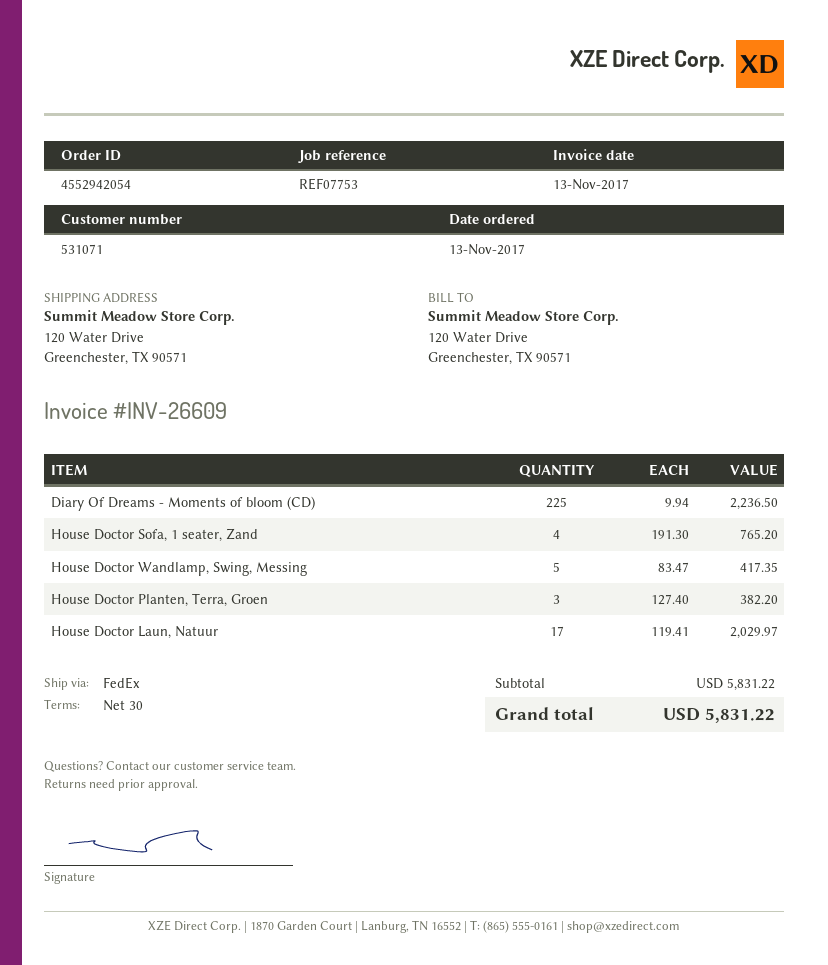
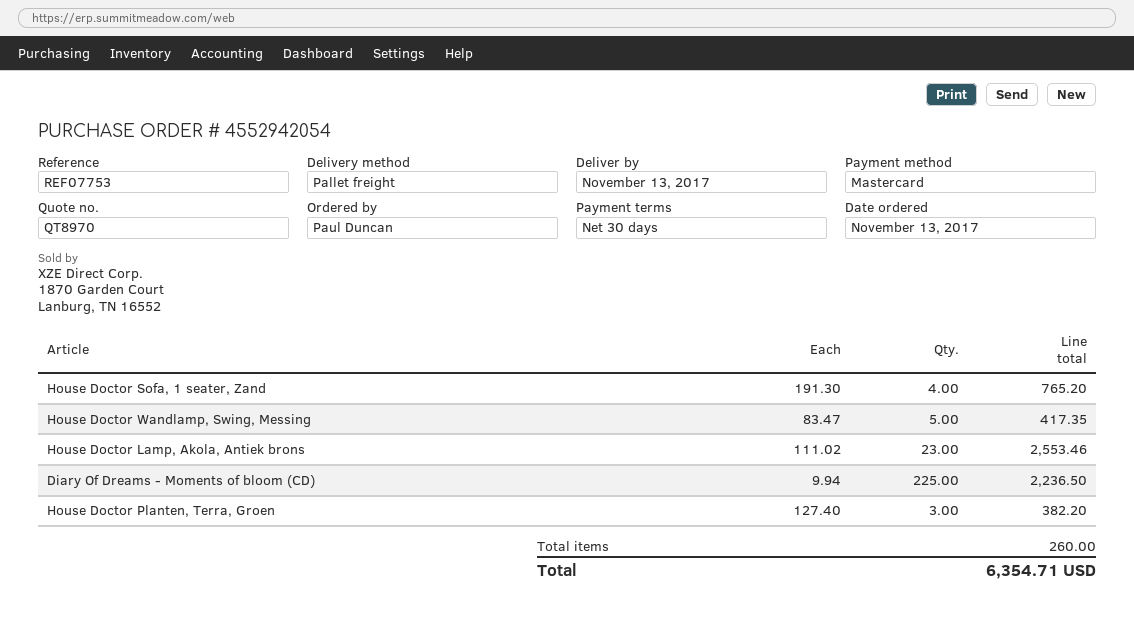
shipping method: FedEx -> pallet freight
House Doctor Laun, Natuur: 17 x 119.41 = 2029.97 -> none
House Doctor Lamp, Akola, Antiek brons: none -> 23 x 111.02 = 2553.46
total: 5831.22 -> 6354.71

